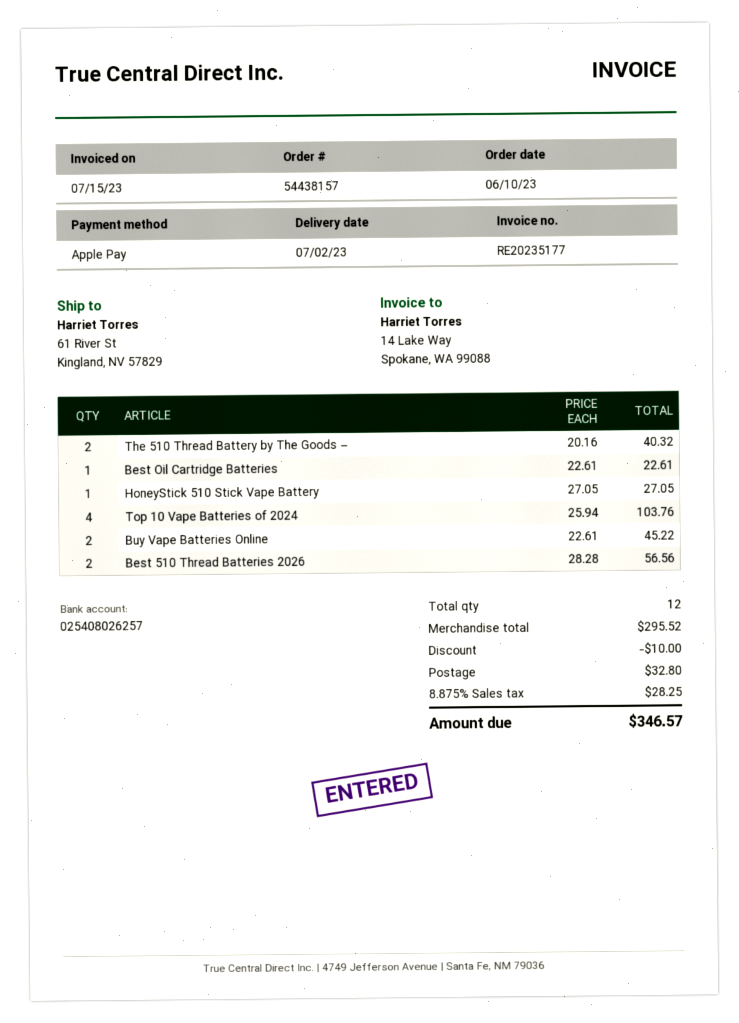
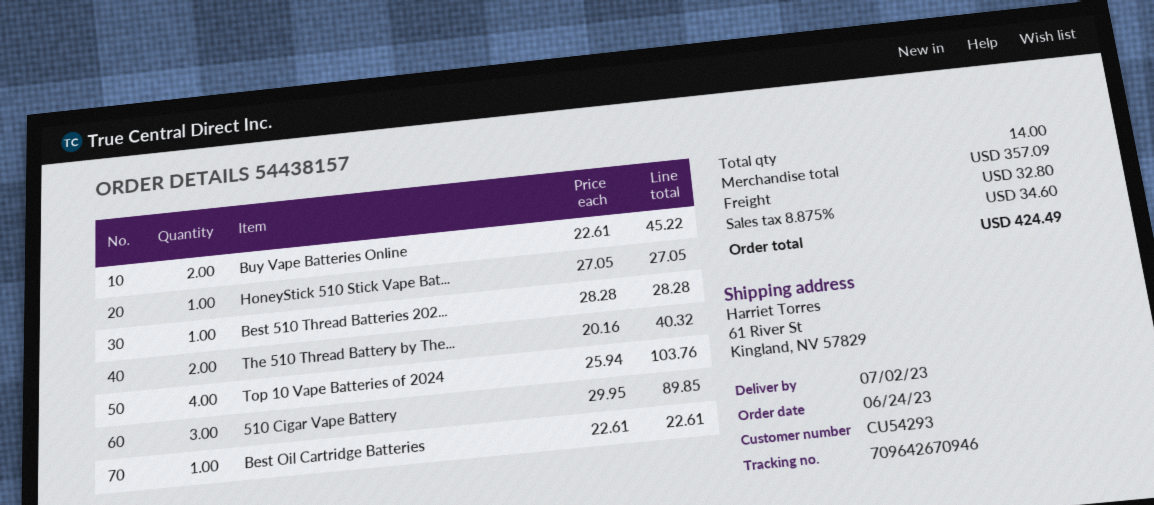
order date: 2023-06-10 -> 2023-06-24
Best 510 Thread Batteries 2026: 2 x 28.28 = 56.56 -> 1 x 28.28 = 28.28
510 Cigar Vape Battery: none -> 3 x 29.95 = 89.85
total quantity: 12 -> 14
subtotal: 295.52 -> 357.09
discount: 10.00 -> none
tax: 8.875% = 28.25 -> 8.875% = 34.60
total: 346.57 -> 424.49

